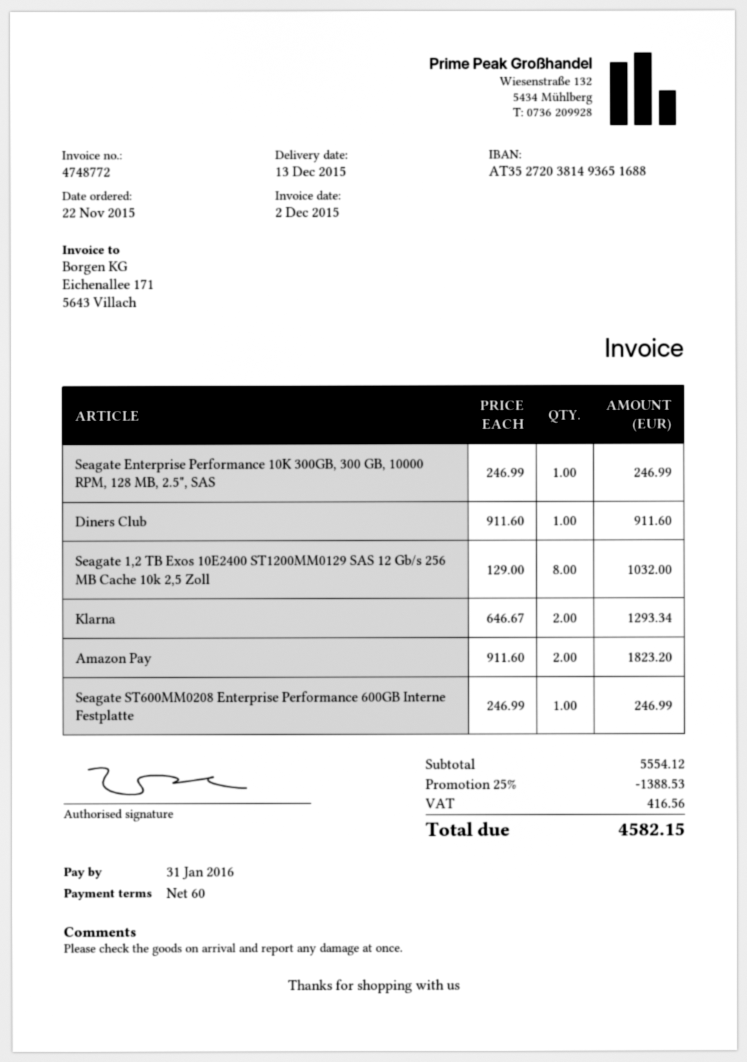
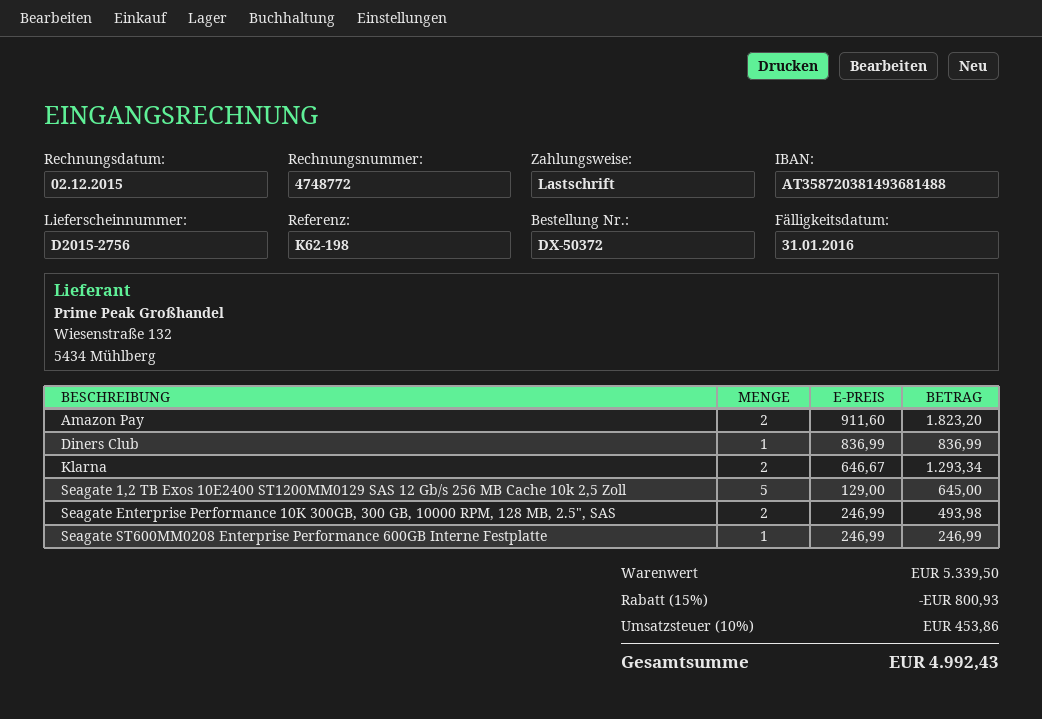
bank account: AT352720381493651688 -> AT358720381493681488
Seagate Enterprise Performance 10K 300GB, 300 GB, 10000 RPM, 128 MB, 2.5", SAS: 1 x 246.99 = 246.99 -> 2 x 246.99 = 493.98
Diners Club: 1 x 911.60 = 911.60 -> 1 x 836.99 = 836.99
Seagate 1,2 TB Exos 10E2400 ST1200MM0129 SAS 12 Gb/s 256 MB Cache 10k 2,5 Zoll: 8 x 129.00 = 1032.00 -> 5 x 129.00 = 645.00
subtotal: 5554.12 -> 5339.50
discount: 25% = 1388.53 -> 15% = 800.93
tax: 416.56 -> 453.86
total: 4582.15 -> 4992.43

